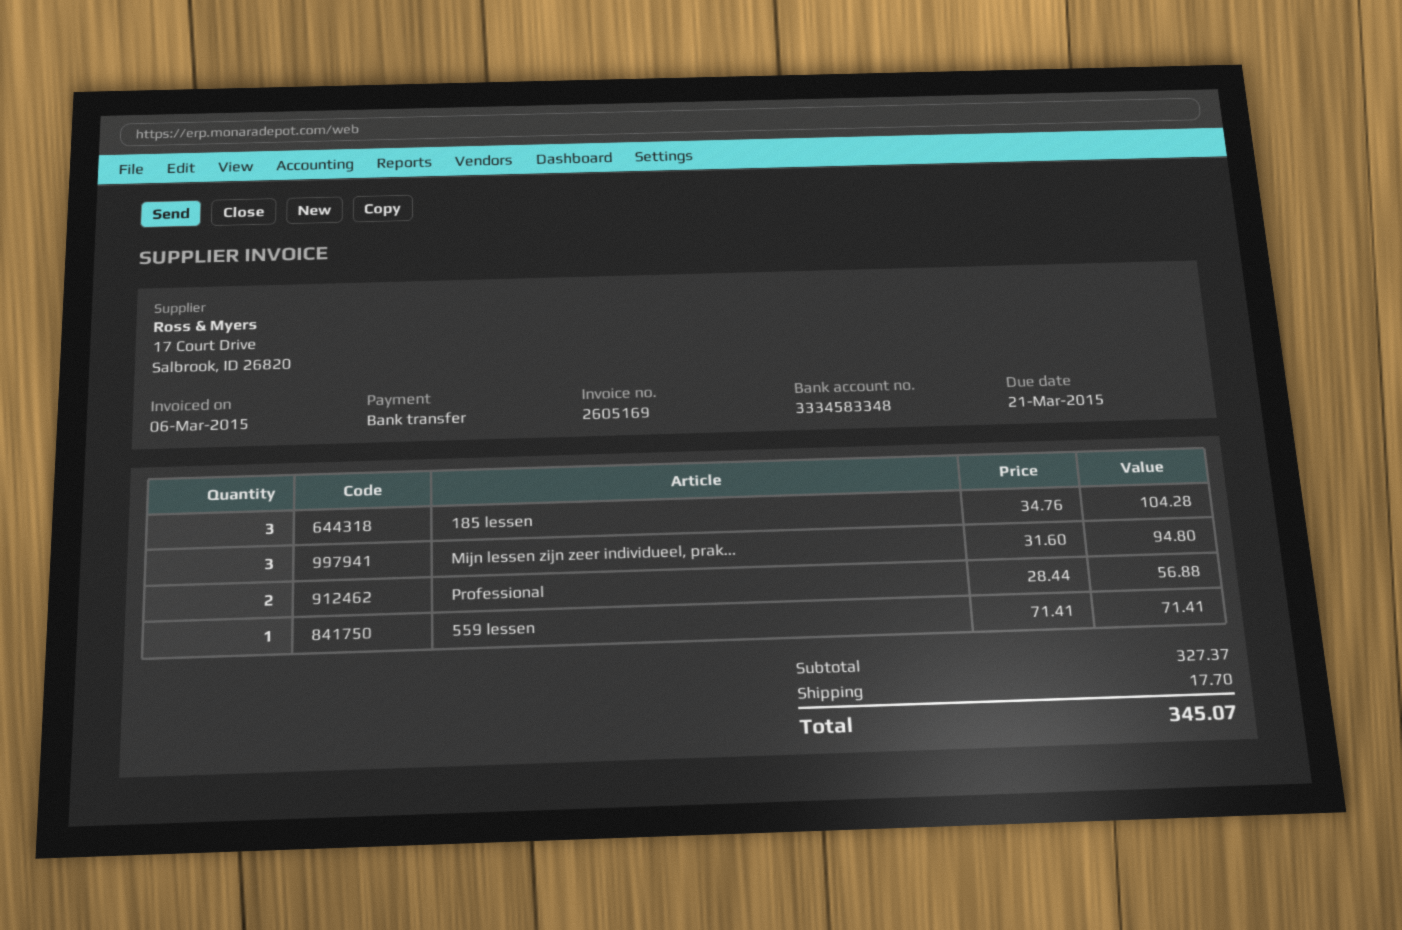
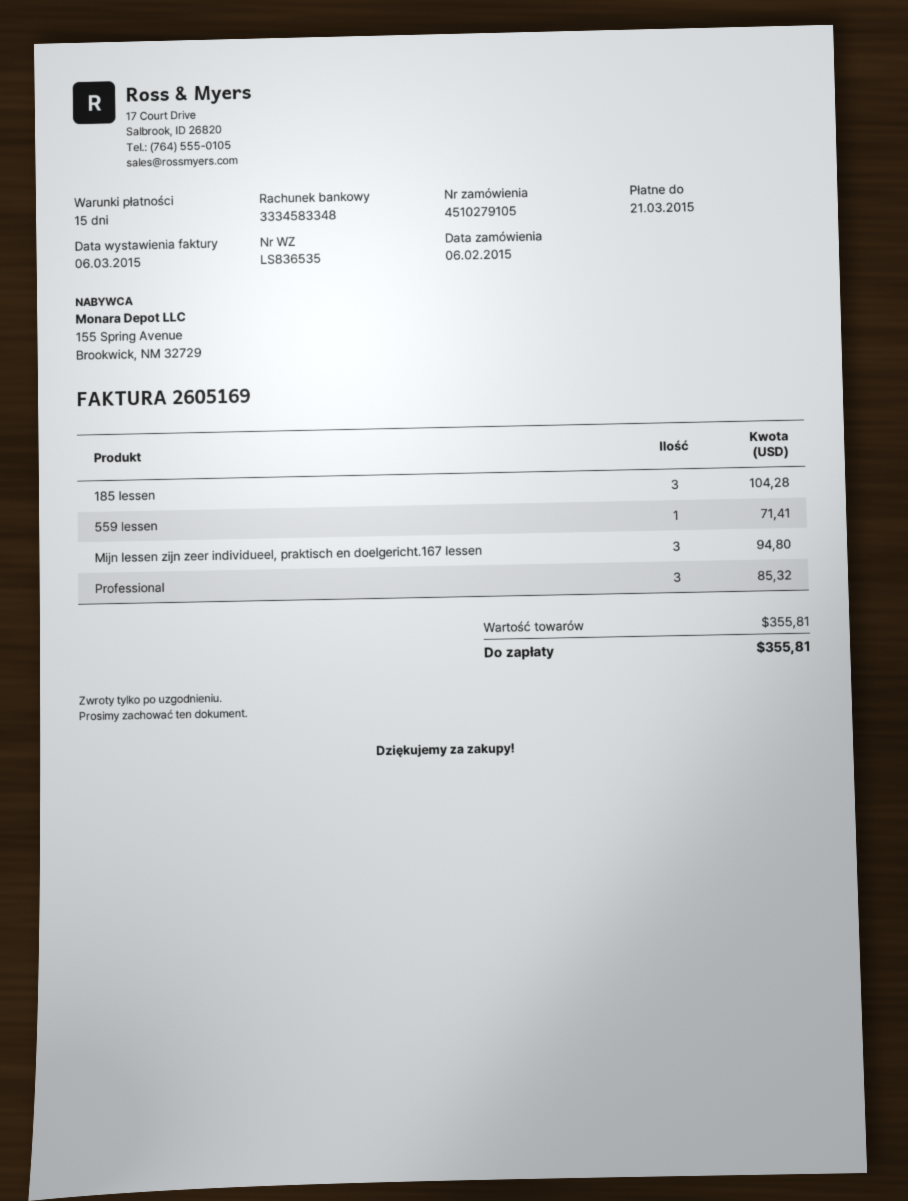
Professional: 2 for 56.88 -> 3 for 85.32
subtotal: 327.37 -> 355.81
shipping: 17.70 -> none
total: 345.07 -> 355.81

